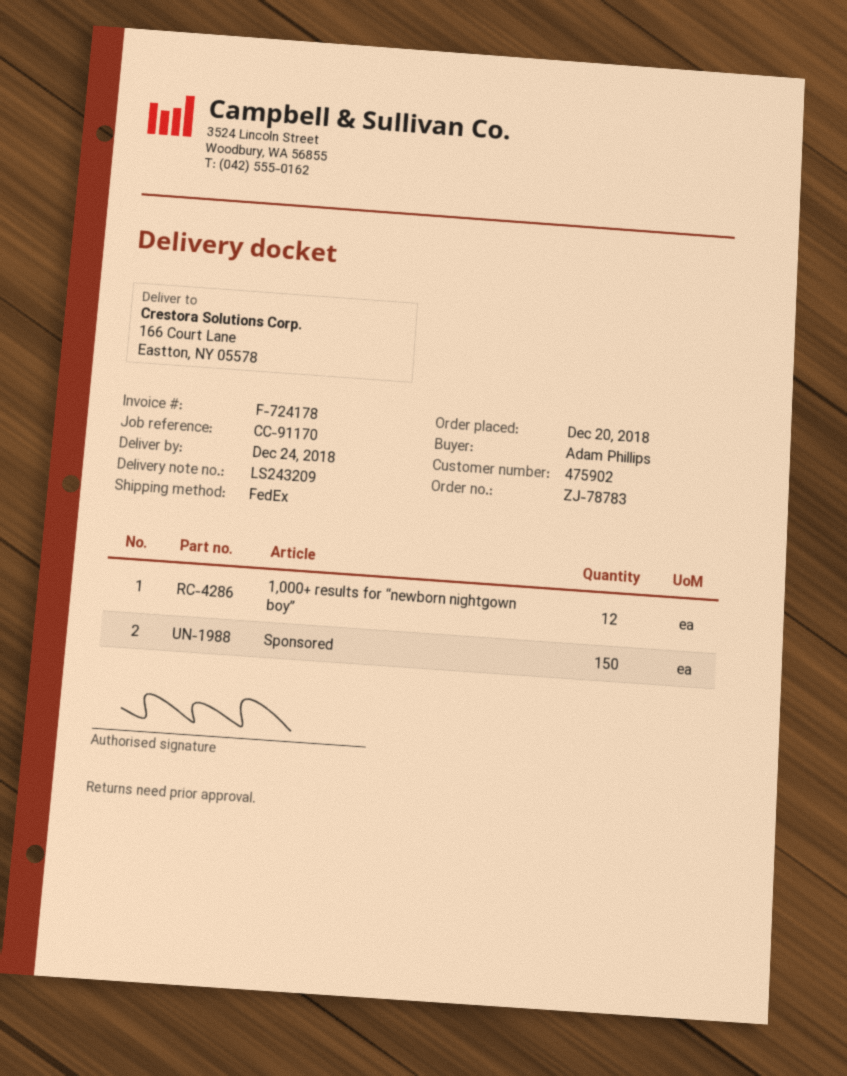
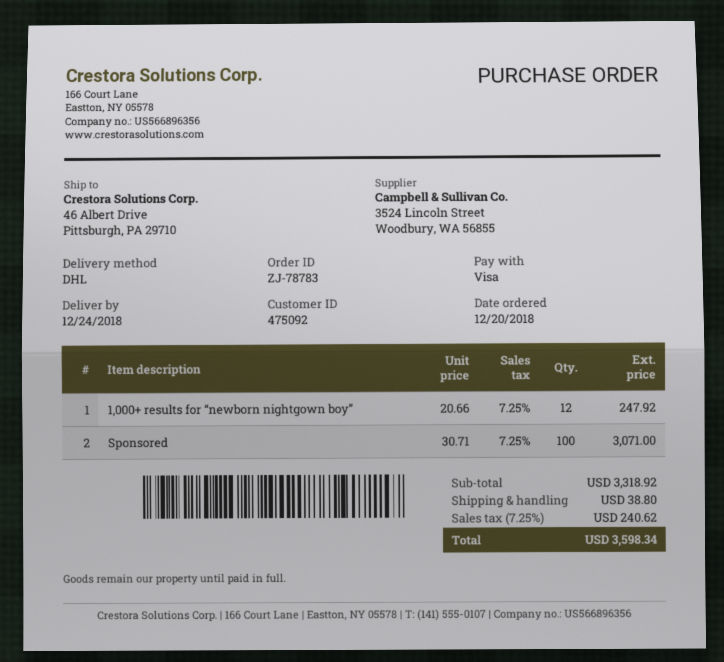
customer number: 475902 -> 475092
shipping method: FedEx -> DHL
ship to: 166 Court Lane, Eastton, NY 05578 -> 46 Albert Drive, Pittsburgh, PA 29710
Sponsored: 150 -> 100

